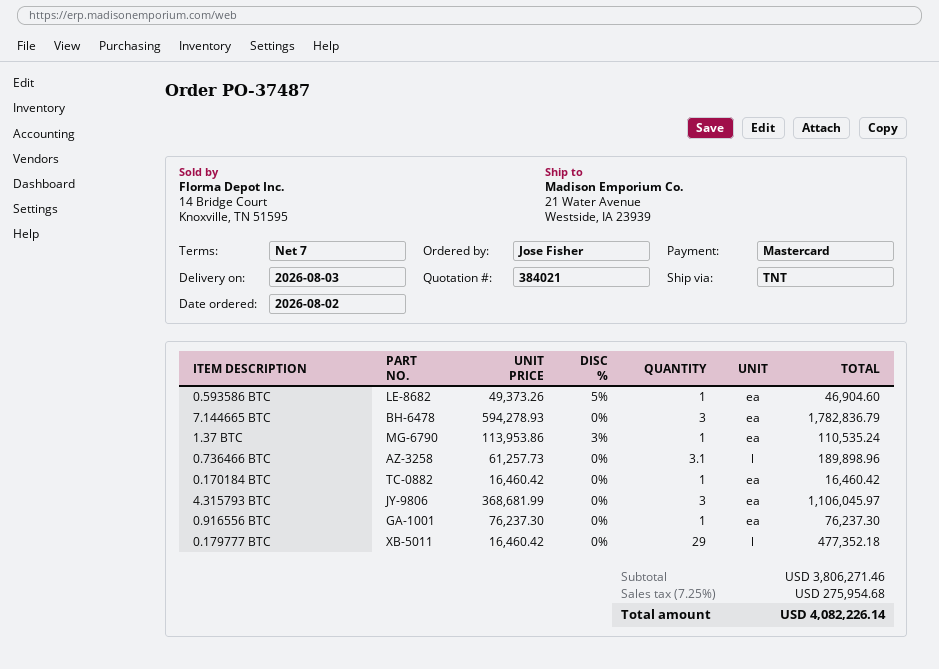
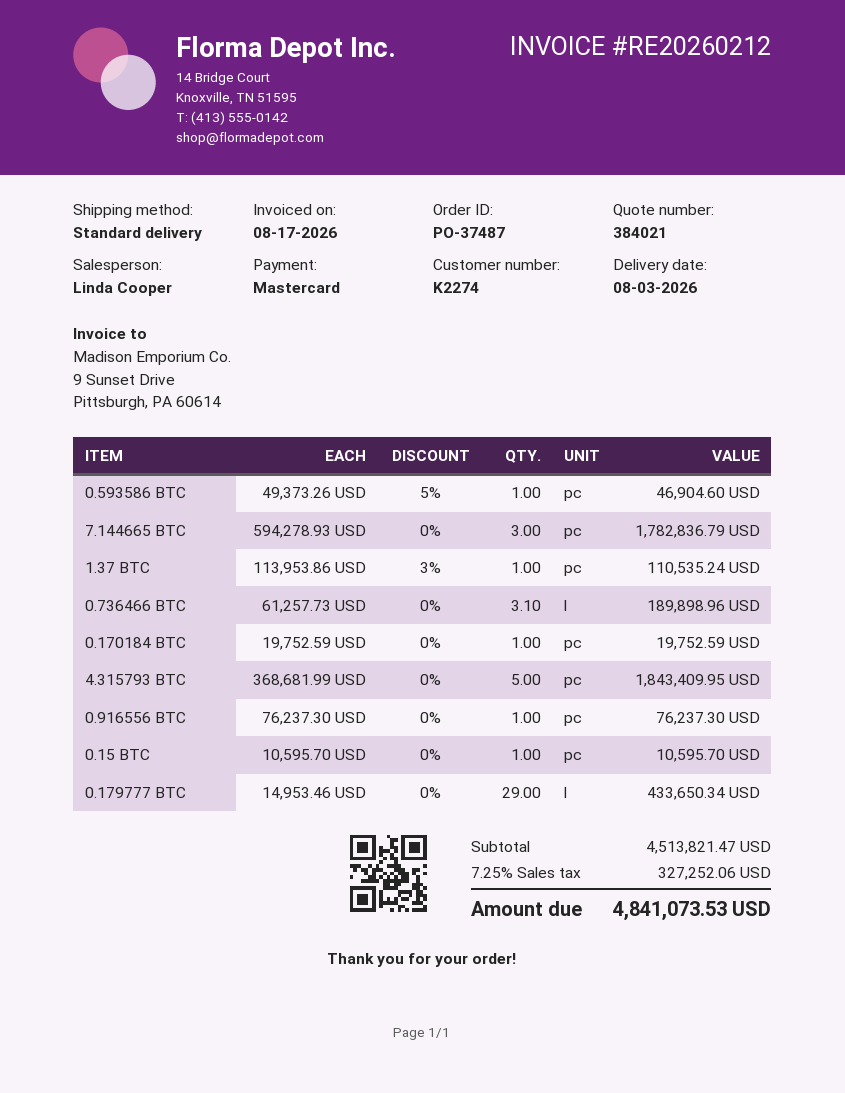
shipping method: TNT -> standard
0.170184 BTC: 1 x 16460.42 = 16460.42 -> 1 x 19752.59 = 19752.59
4.315793 BTC: 3 x 368681.99 = 1106045.97 -> 5 x 368681.99 = 1843409.95
0.179777 BTC: 29 x 16460.42 = 477352.18 -> 29 x 14953.46 = 433650.34
0.15 BTC: none -> 1 x 10595.70 = 10595.70
subtotal: 3806271.46 -> 4513821.47
tax: 7.25% = 275954.68 -> 7.25% = 327252.06
total: 4082226.14 -> 4841073.53

